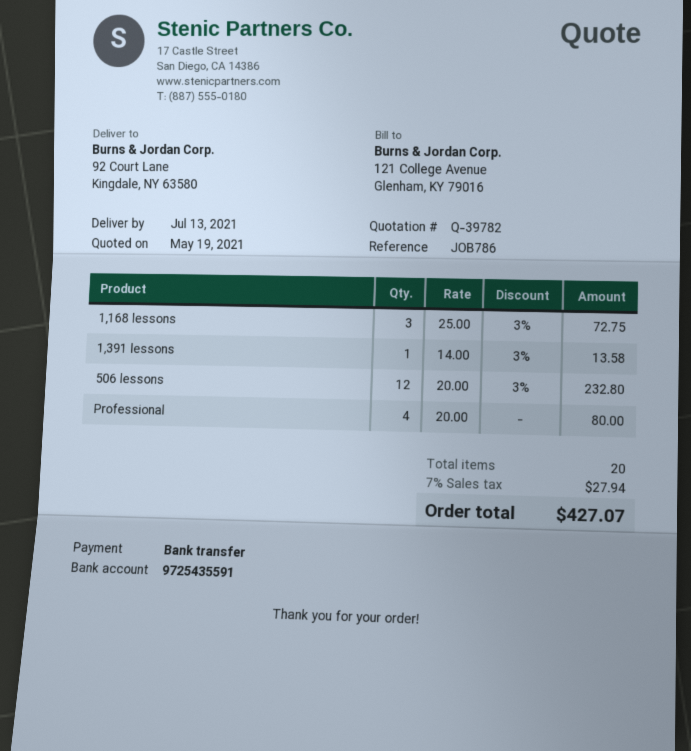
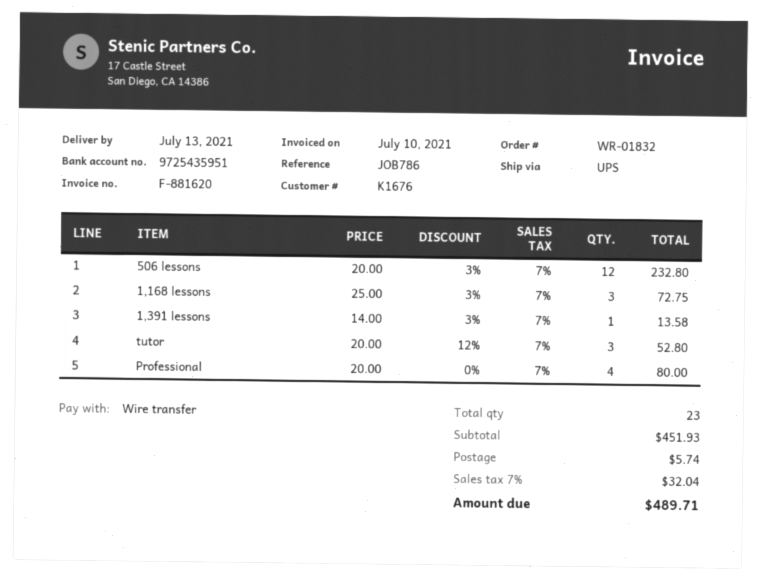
bank account: 9725435591 -> 9725435951
tutor: none -> 3 x 20.00 - 12% = 52.80
total quantity: 20 -> 23
shipping: none -> 5.74
tax: 7% = 27.94 -> 7% = 32.04
total: 427.07 -> 489.71

